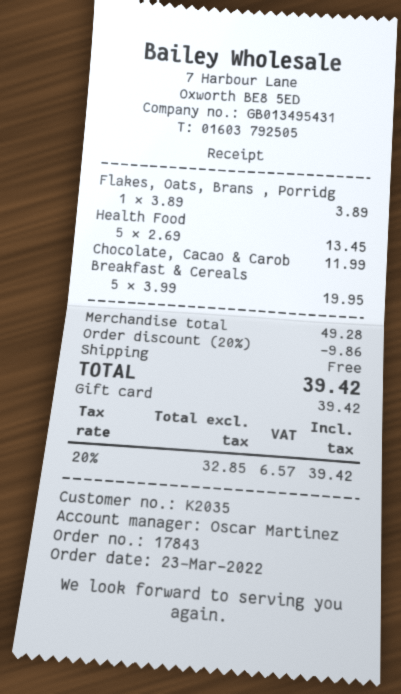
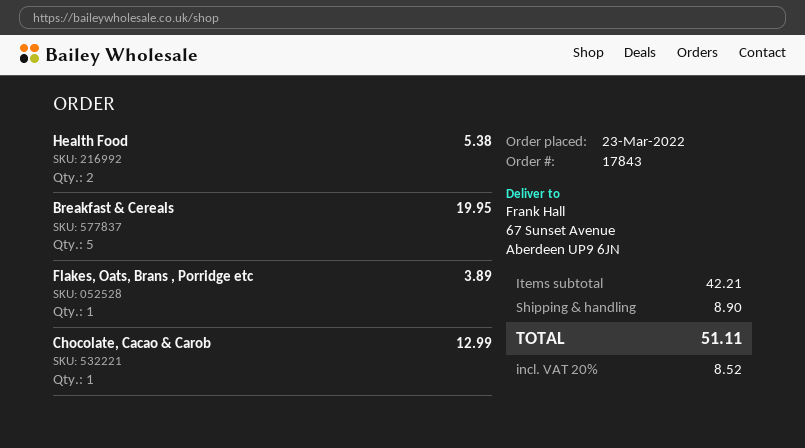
Health Food: 5 for 13.45 -> 2 for 5.38
Chocolate, Cacao & Carob: 1 for 11.99 -> 1 for 12.99
subtotal: 49.28 -> 42.21
discount: 20% = 9.86 -> none
shipping: 0.00 -> 8.90
tax: 20% = 6.57 -> 20% = 8.52
total: 39.42 -> 51.11

